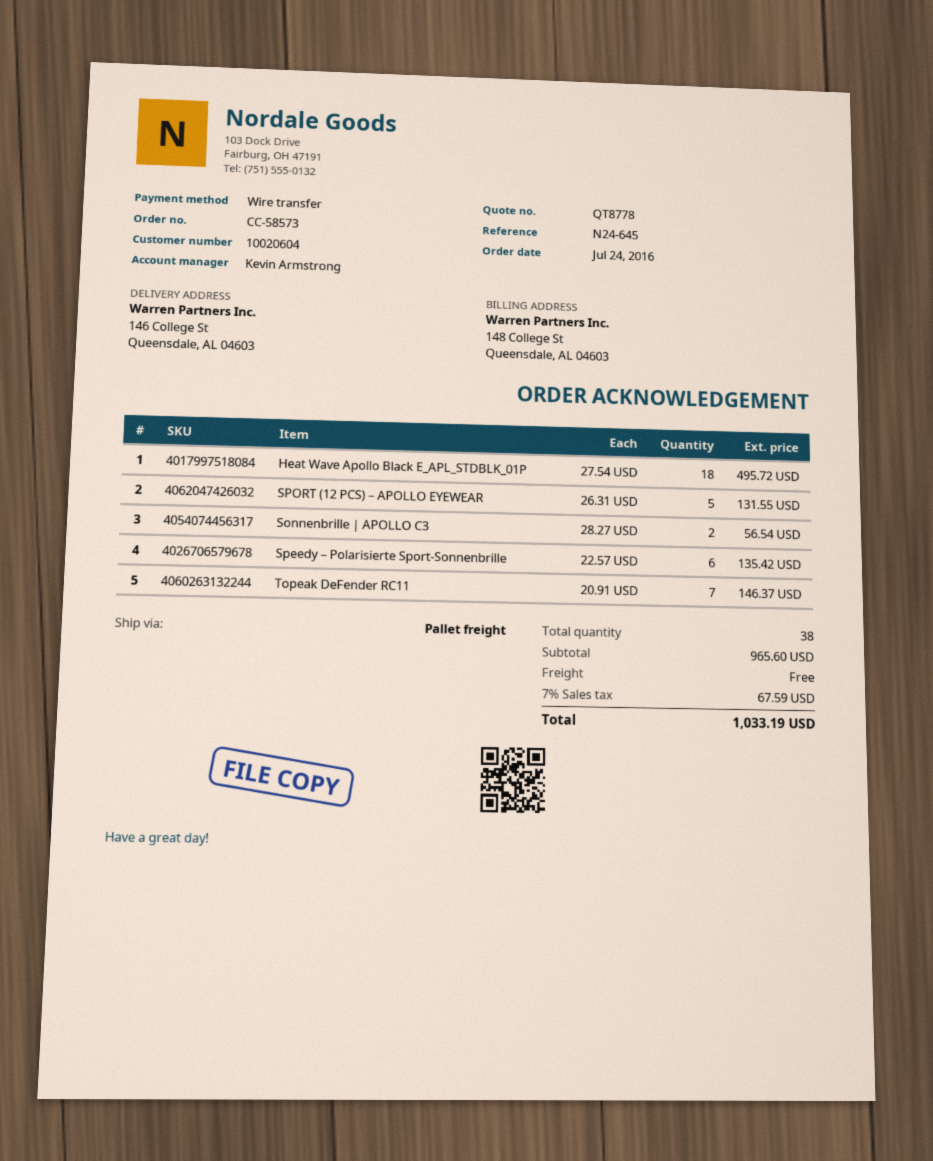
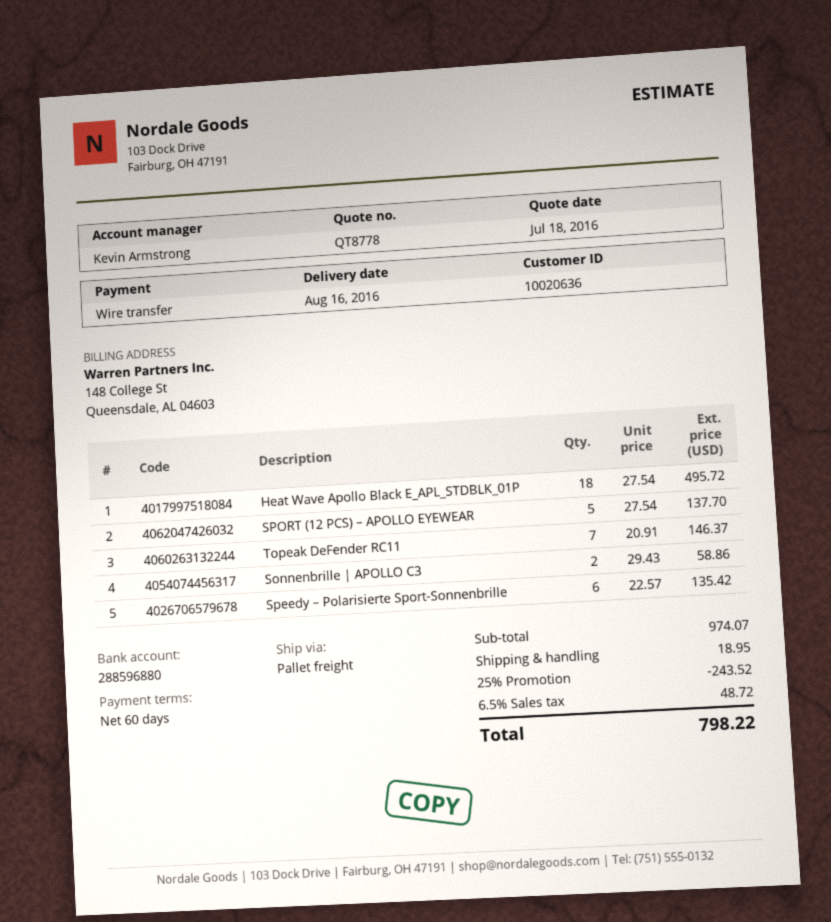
customer number: 10020604 -> 10020636
SPORT (12 PCS) – APOLLO EYEWEAR: 5 x 26.31 = 131.55 -> 5 x 27.54 = 137.70
Sonnenbrille | APOLLO C3: 2 x 28.27 = 56.54 -> 2 x 29.43 = 58.86
subtotal: 965.60 -> 974.07
discount: none -> 25% = 243.52
shipping: 0.00 -> 18.95
tax: 7% = 67.59 -> 6.5% = 48.72
total: 1033.19 -> 798.22

